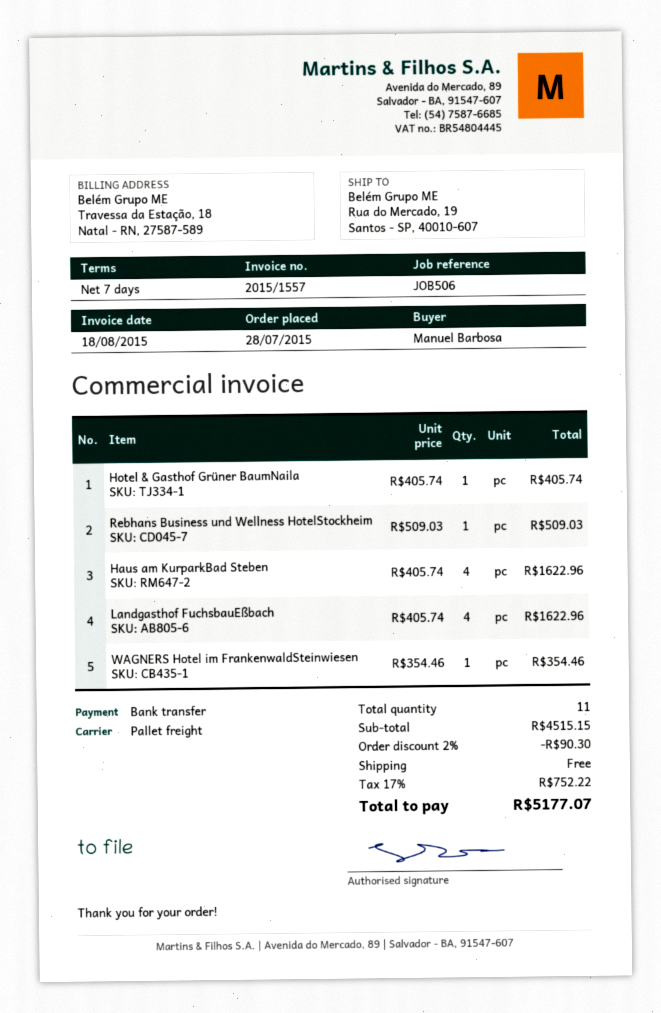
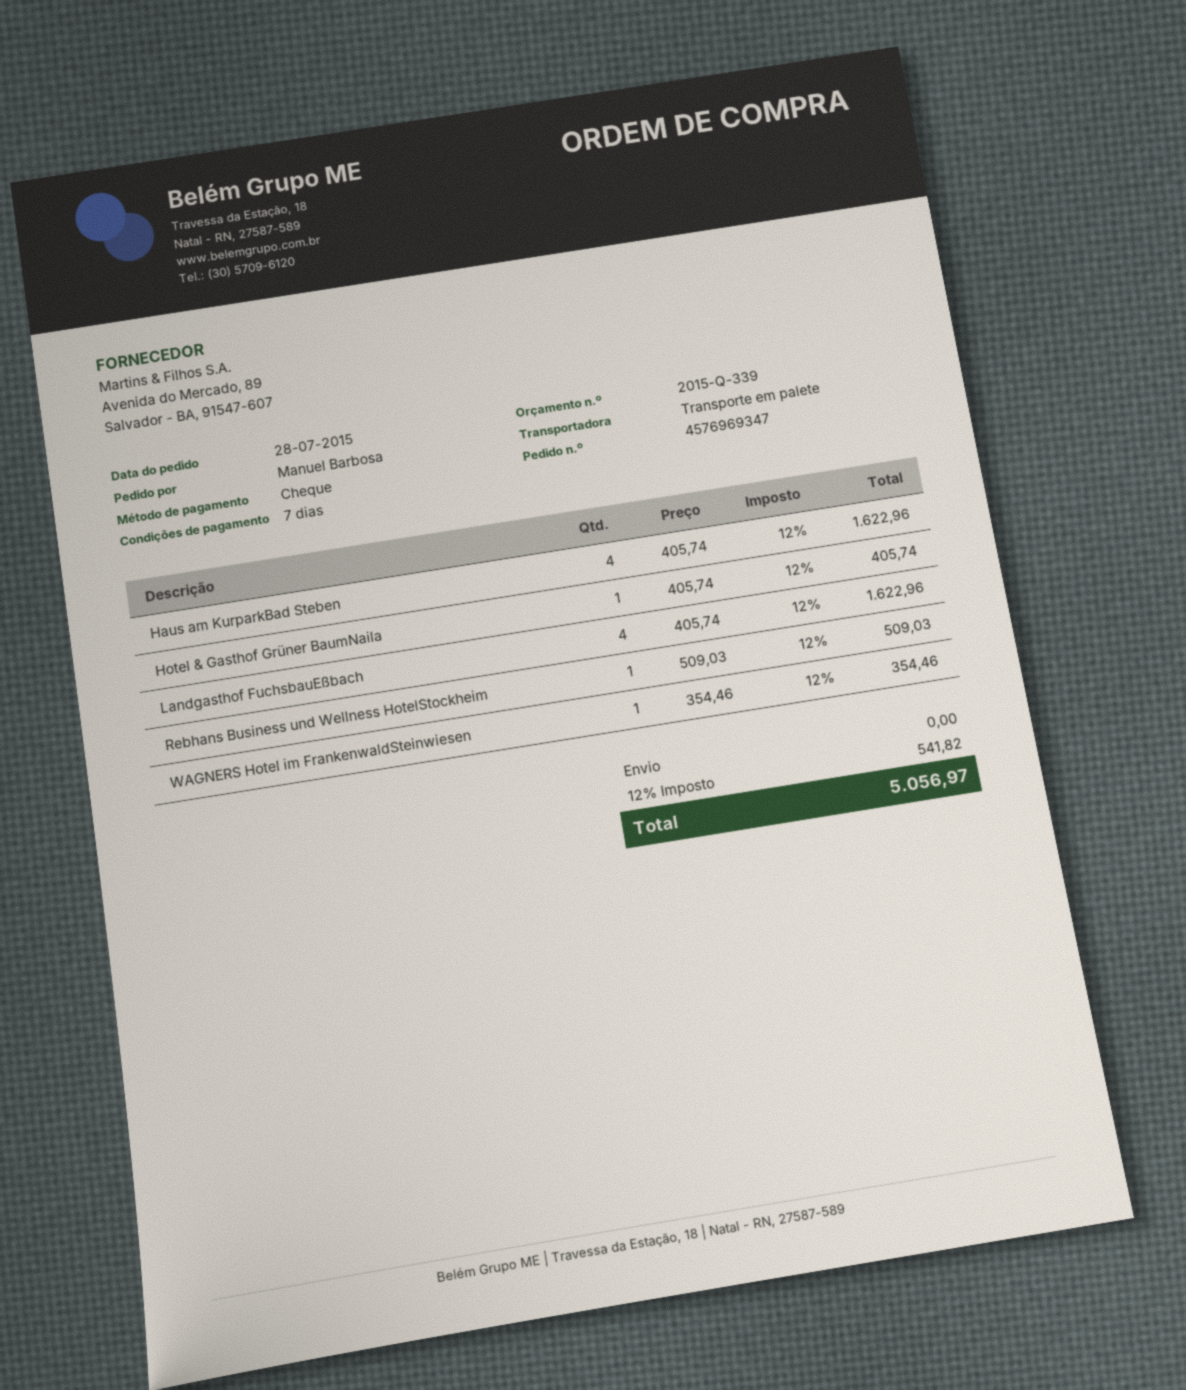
payment method: bank transfer -> cheque
discount: 2% = 90.30 -> none
tax: 17% = 752.22 -> 12% = 541.82
total: 5177.07 -> 5056.97

